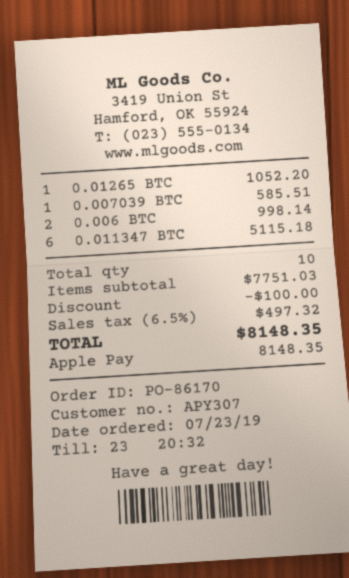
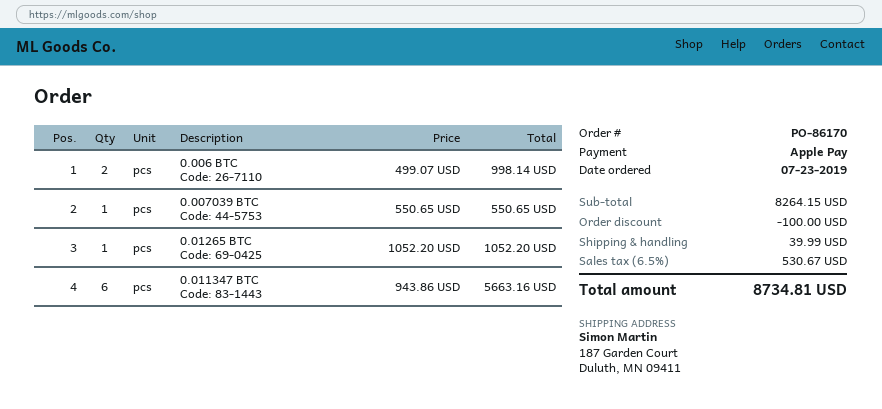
0.007039 BTC: 1 for 585.51 -> 1 for 550.65
0.011347 BTC: 6 for 5115.18 -> 6 for 5663.16
subtotal: 7751.03 -> 8264.15
shipping: none -> 39.99
tax: 6.5% = 497.32 -> 6.5% = 530.67
total: 8148.35 -> 8734.81

